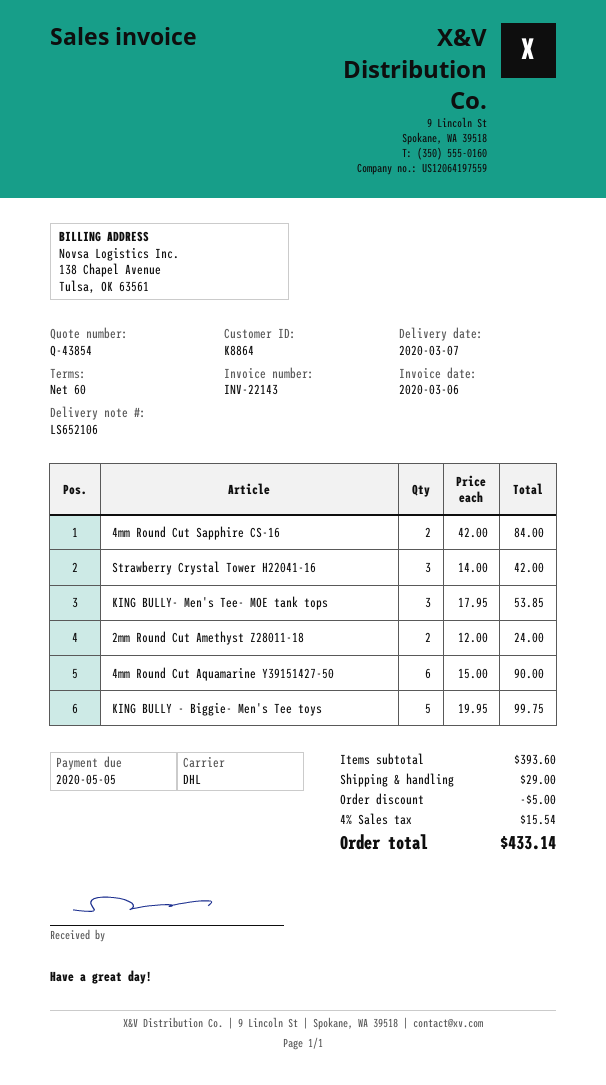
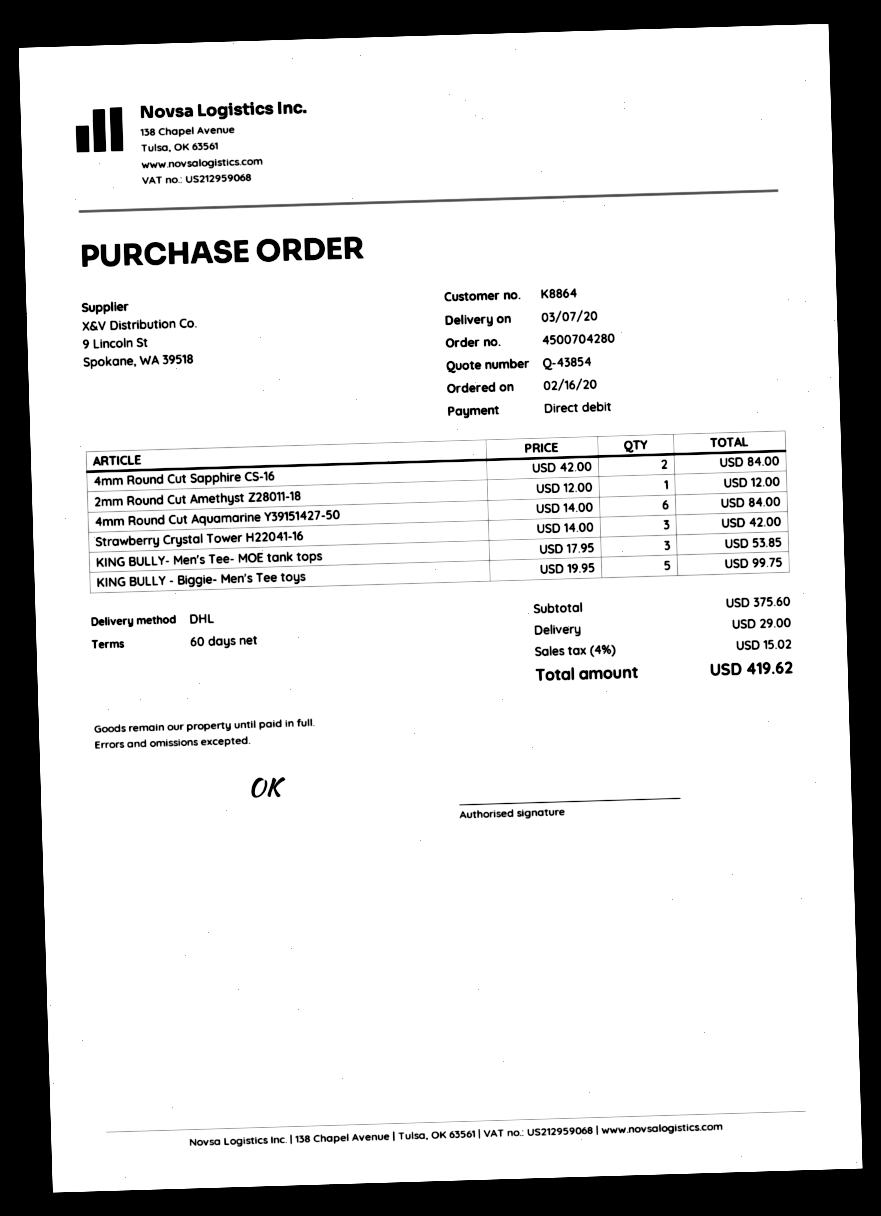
2mm Round Cut Amethyst Z28011-18: 2 x 12.00 = 24.00 -> 1 x 12.00 = 12.00
4mm Round Cut Aquamarine Y39151427-50: 6 x 15.00 = 90.00 -> 6 x 14.00 = 84.00
subtotal: 393.60 -> 375.60
discount: 5.00 -> none
tax: 4% = 15.54 -> 4% = 15.02
total: 433.14 -> 419.62

